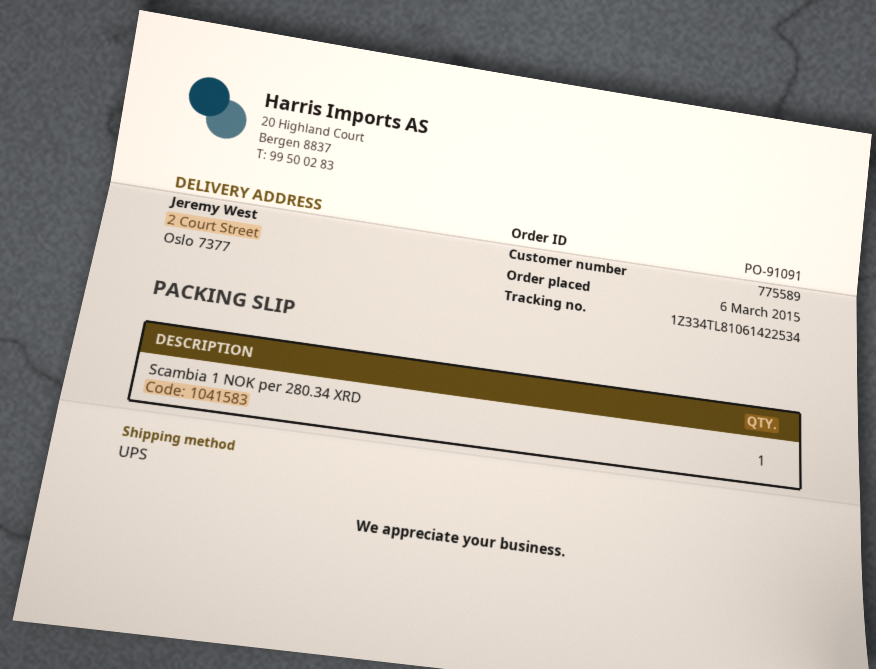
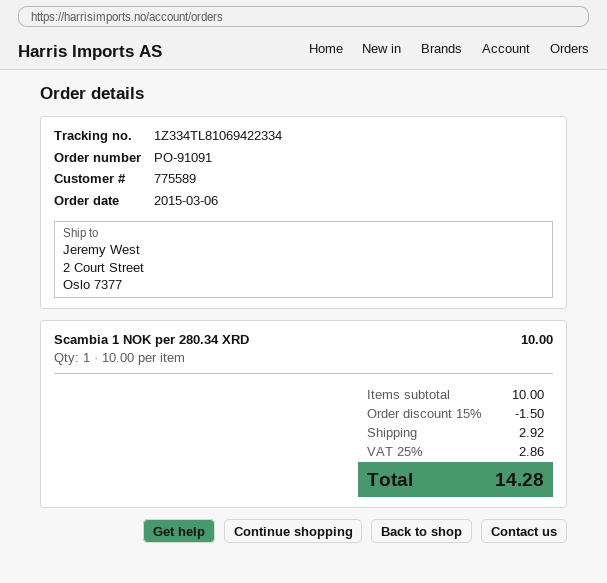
tracking number: 1Z334TL81061422534 -> 1Z334TL81069422334

